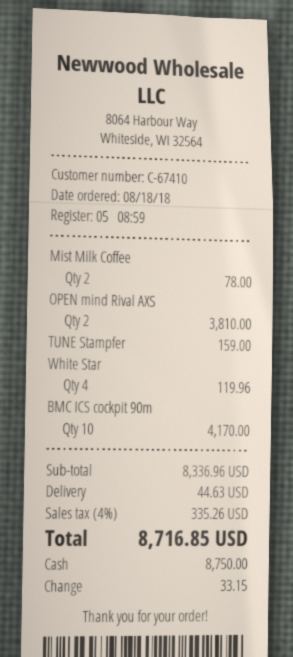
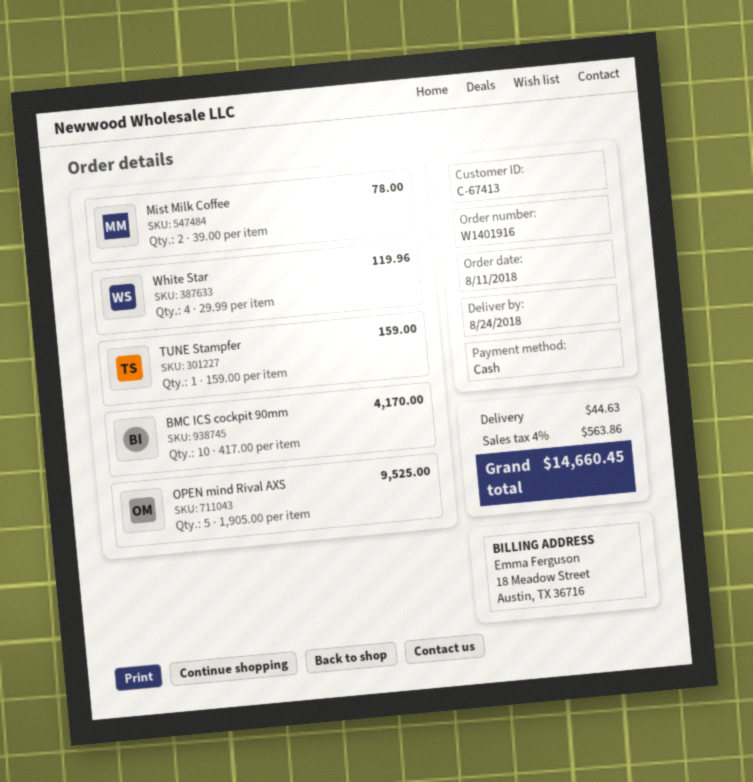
order date: 2018-08-18 -> 2018-08-11
customer number: C-67410 -> C-67413
OPEN mind Rival AXS: 2 for 3810.00 -> 5 for 9525.00
tax: 4% = 335.26 -> 4% = 563.86
total: 8716.85 -> 14660.45

